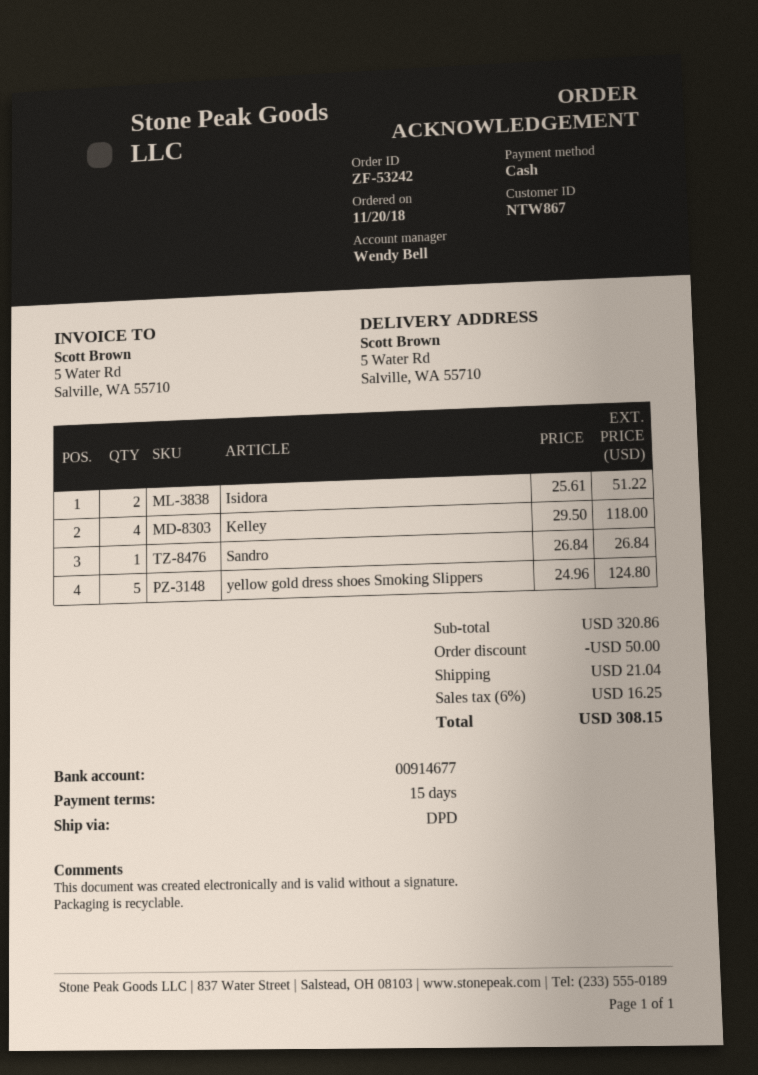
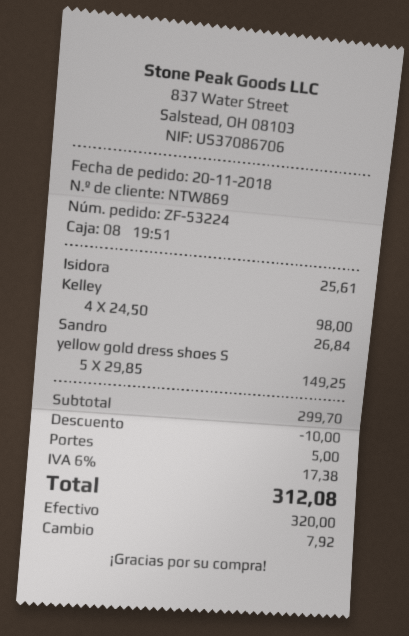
order number: ZF-53242 -> ZF-53224
customer number: NTW867 -> NTW869
Isidora: 2 x 25.61 = 51.22 -> 1 x 25.61 = 25.61
Kelley: 4 x 29.50 = 118.00 -> 4 x 24.50 = 98.00
yellow gold dress shoes Smoking Slippers: 5 x 24.96 = 124.80 -> 5 x 29.85 = 149.25
subtotal: 320.86 -> 299.70
discount: 50.00 -> 10.00
shipping: 21.04 -> 5.00
tax: 6% = 16.25 -> 6% = 17.38
total: 308.15 -> 312.08

